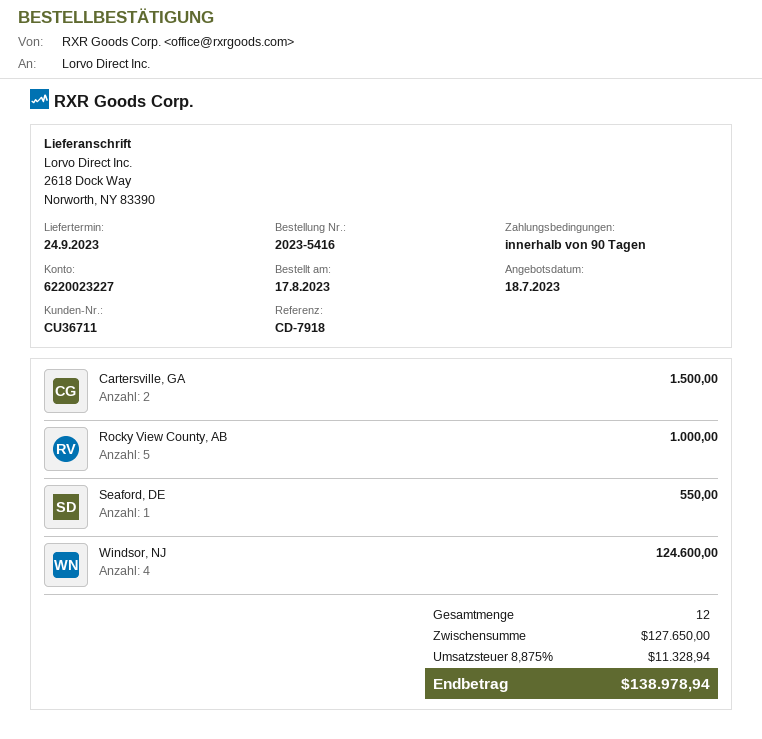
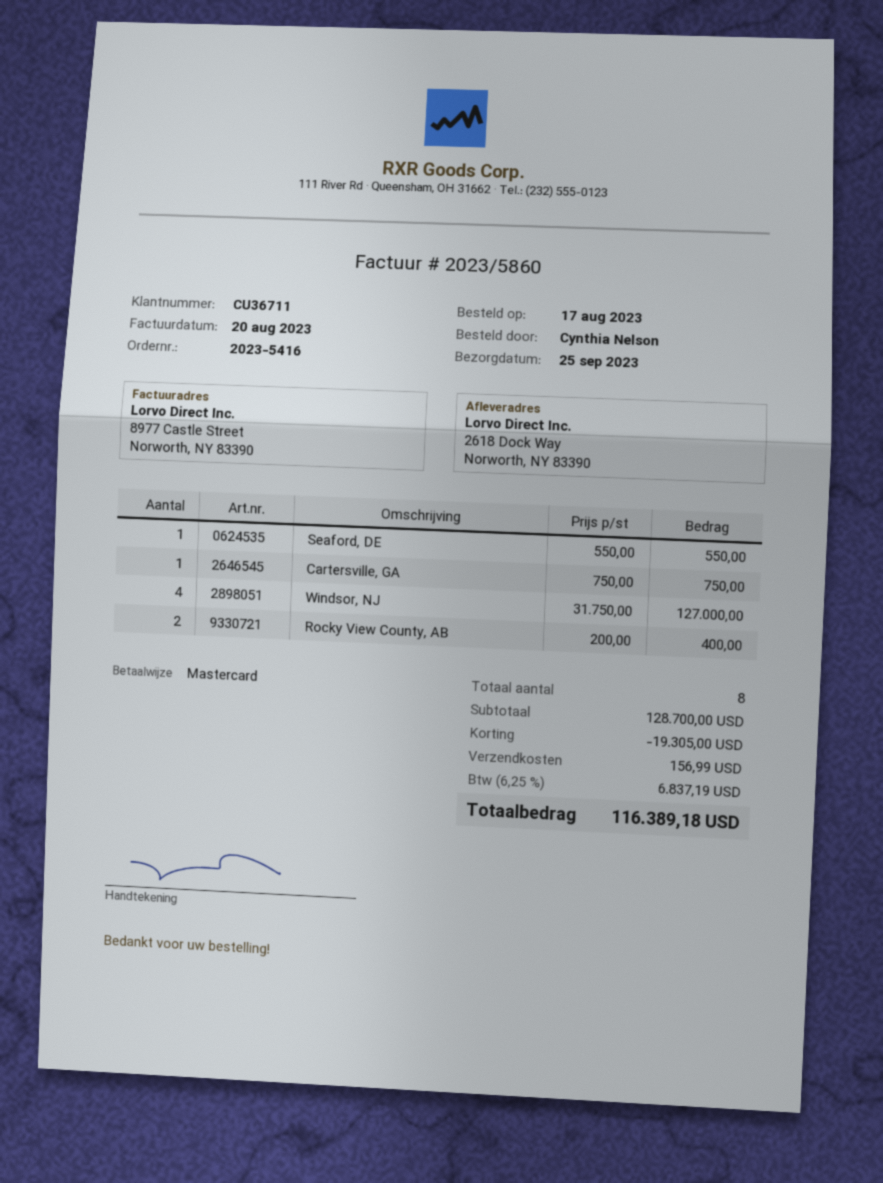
delivery date: 2023-09-24 -> 2023-09-25
Cartersville, GA: 2 for 1500.00 -> 1 for 750.00
Rocky View County, AB: 5 for 1000.00 -> 2 for 400.00
Windsor, NJ: 4 for 124600.00 -> 4 for 127000.00
total quantity: 12 -> 8
subtotal: 127650.00 -> 128700.00
discount: none -> 19305.00
shipping: none -> 156.99
tax: 8.875% = 11328.94 -> 6.25% = 6837.19
total: 138978.94 -> 116389.18

